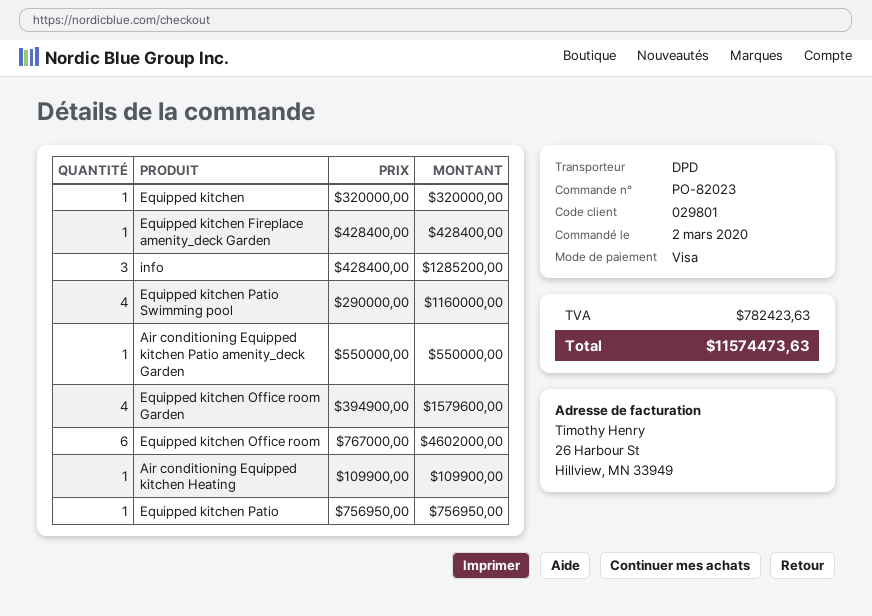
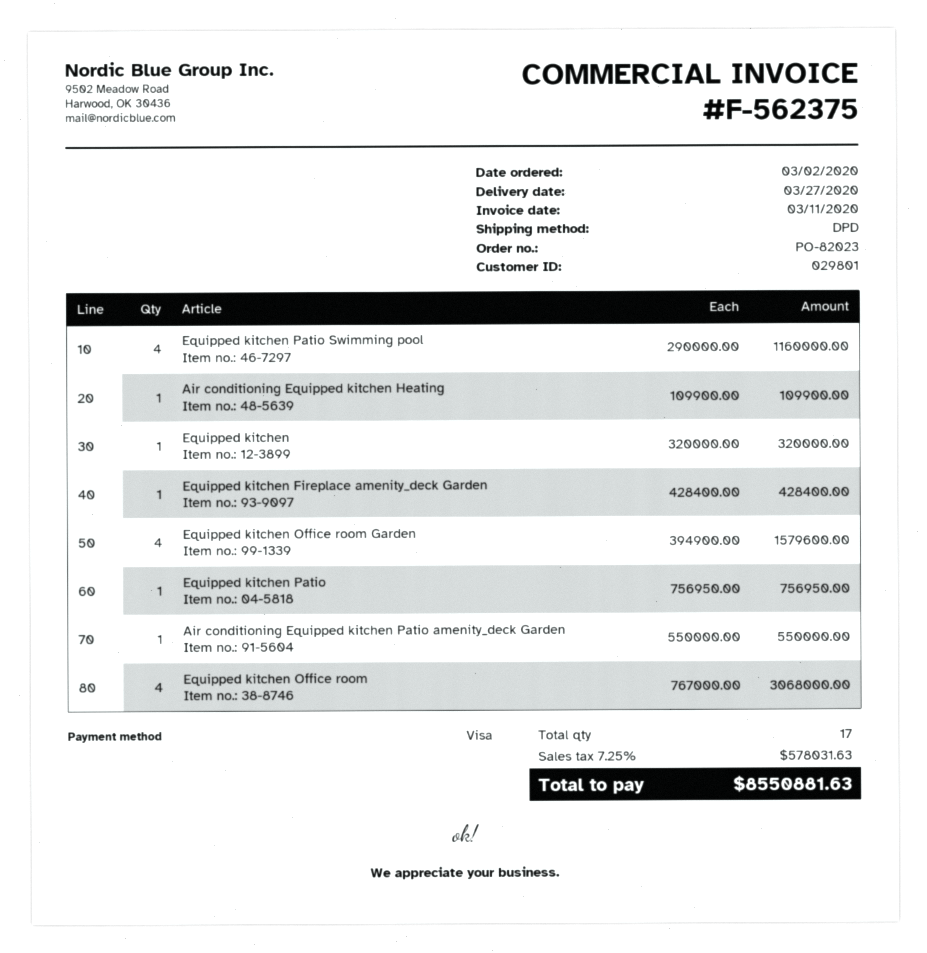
info: 3 x 428400.00 = 1285200.00 -> none
Equipped kitchen Office room: 6 x 767000.00 = 4602000.00 -> 4 x 767000.00 = 3068000.00
tax: 782423.63 -> 578031.63
total: 11574473.63 -> 8550881.63

